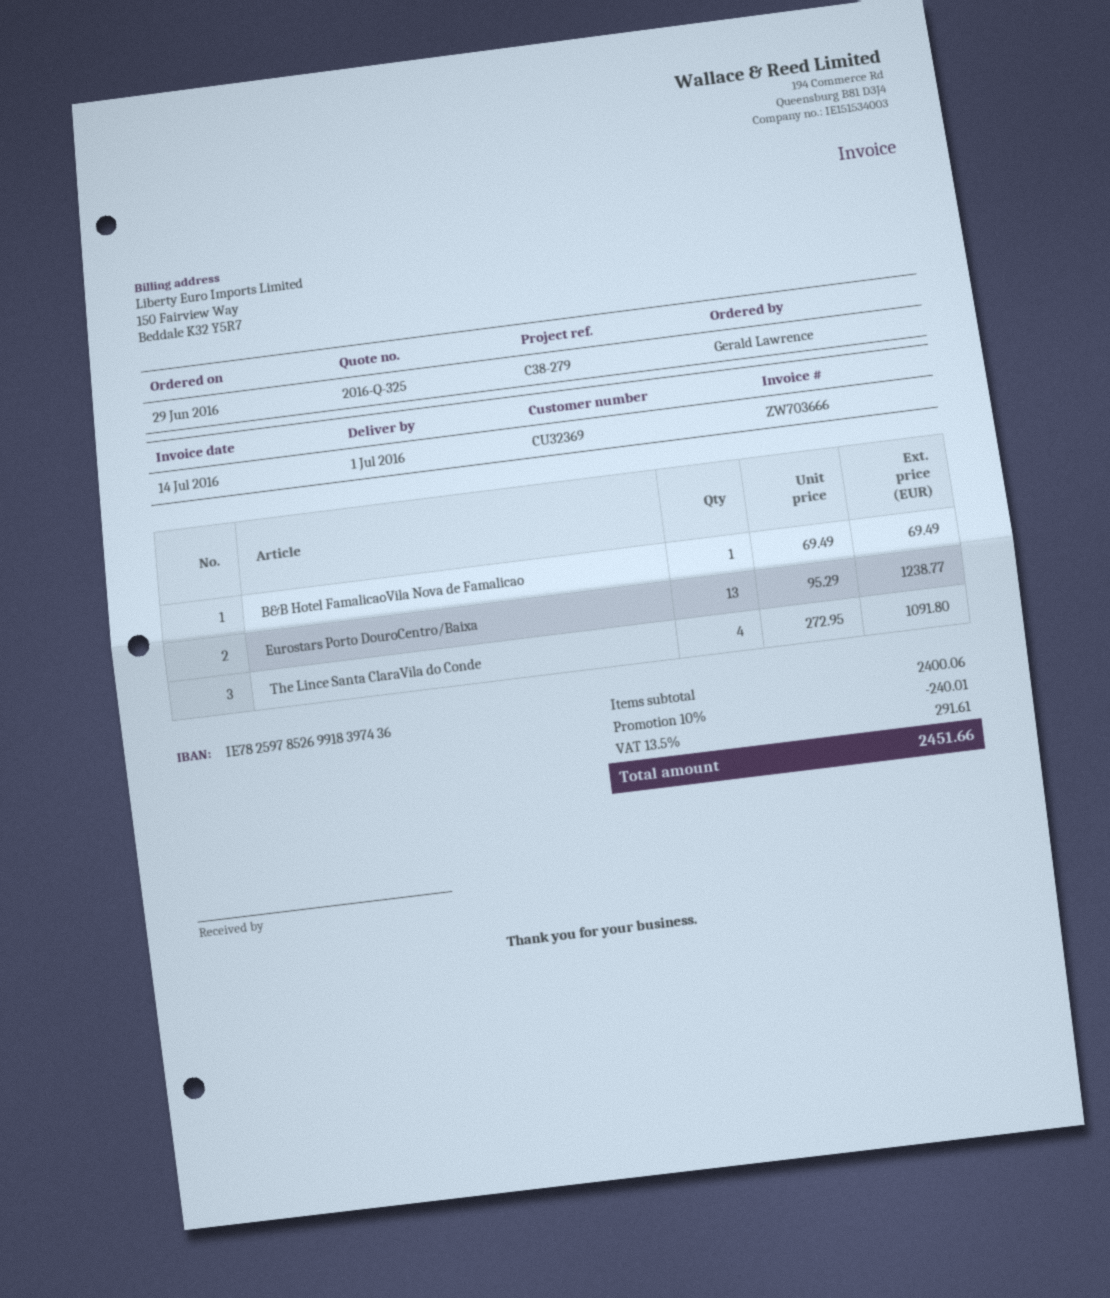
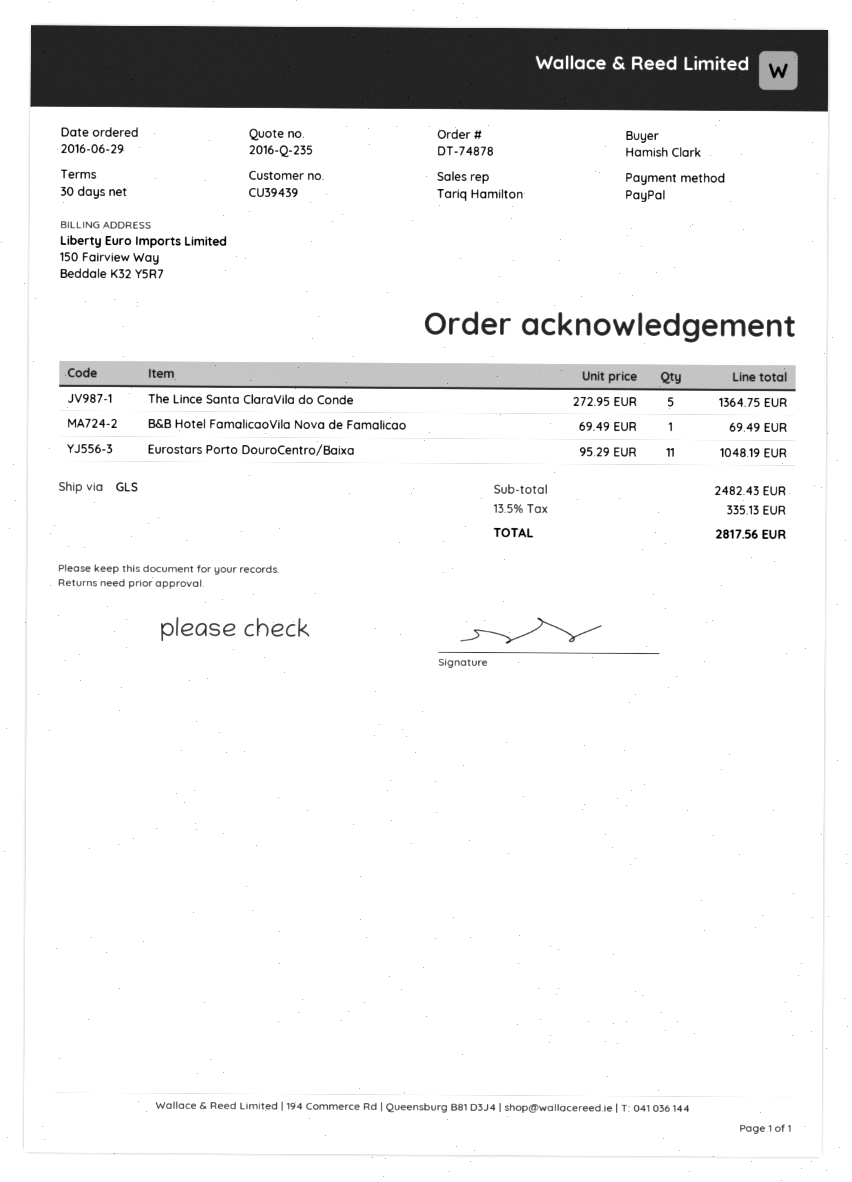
quote number: 2016-Q-325 -> 2016-Q-235
customer number: CU32369 -> CU39439
ordered by: Gerald Lawrence -> Hamish Clark
Eurostars Porto DouroCentro/Baixa: 13 x 95.29 = 1238.77 -> 11 x 95.29 = 1048.19
The Lince Santa ClaraVila do Conde: 4 x 272.95 = 1091.80 -> 5 x 272.95 = 1364.75
subtotal: 2400.06 -> 2482.43
discount: 10% = 240.01 -> none
tax: 13.5% = 291.61 -> 13.5% = 335.13
total: 2451.66 -> 2817.56

